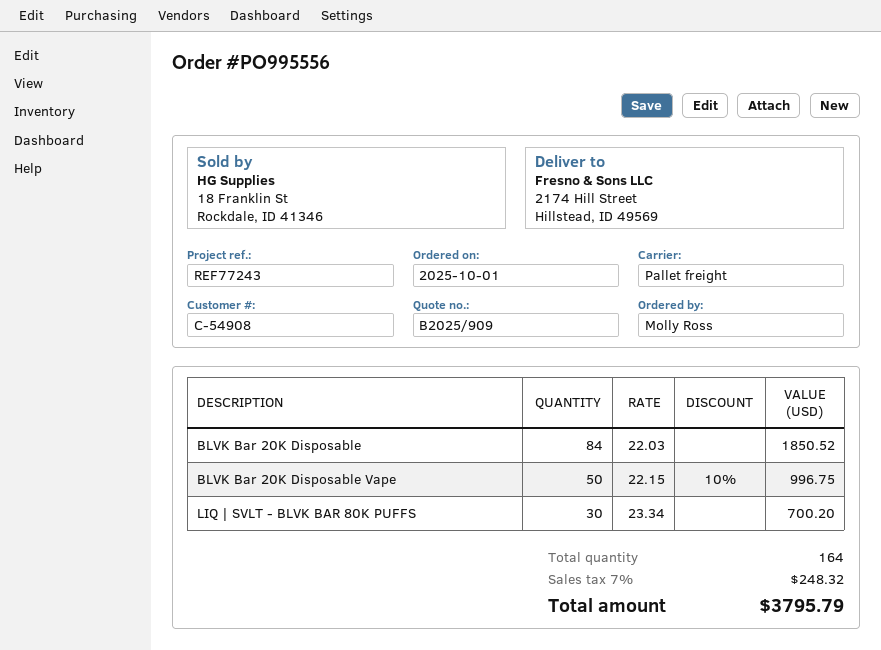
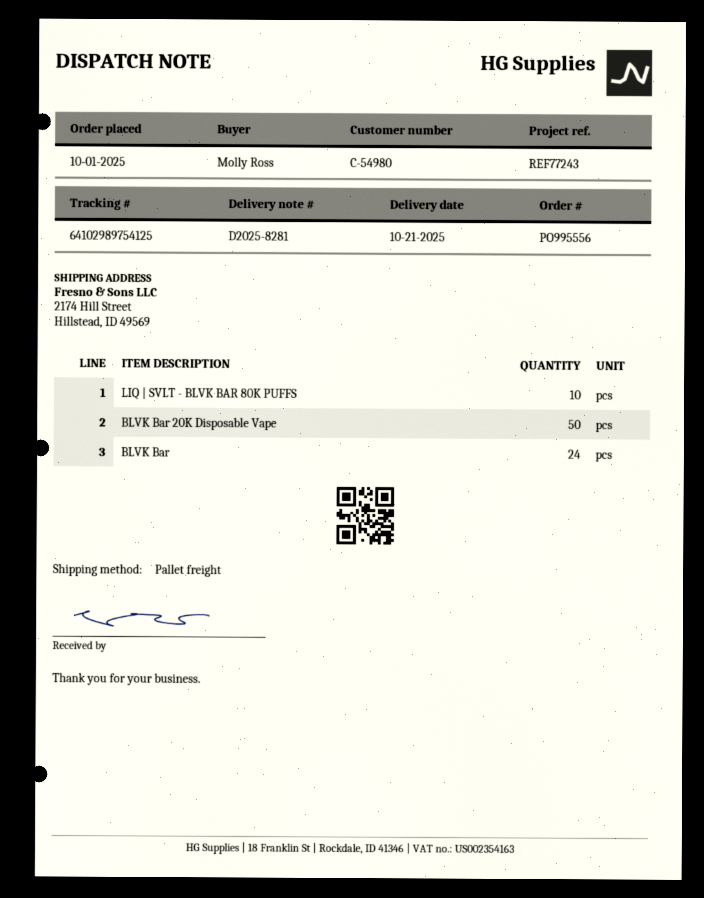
customer number: C-54908 -> C-54980
BLVK Bar 20K Disposable: 84 -> none
LIQ | SVLT - BLVK BAR 80K PUFFS: 30 -> 10
BLVK Bar: none -> 24

